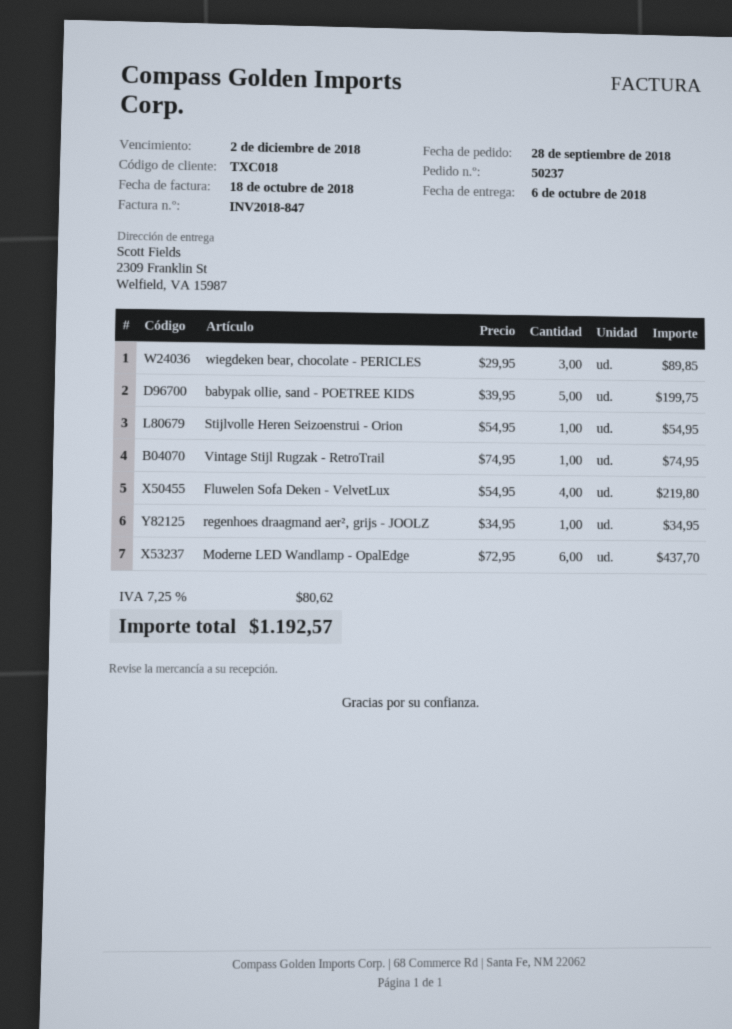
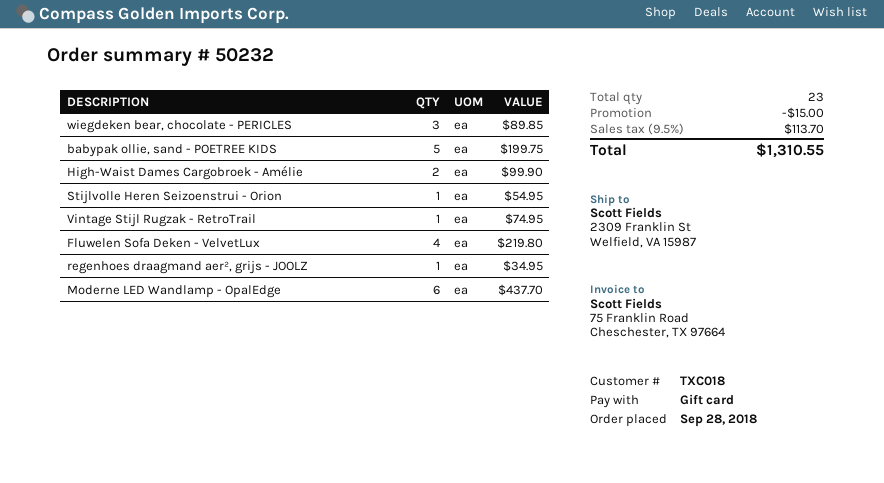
order number: 50237 -> 50232
High-Waist Dames Cargobroek - Amélie: none -> 2 for 99.90
discount: none -> 15.00
tax: 7.25% = 80.62 -> 9.5% = 113.70
total: 1192.57 -> 1310.55

